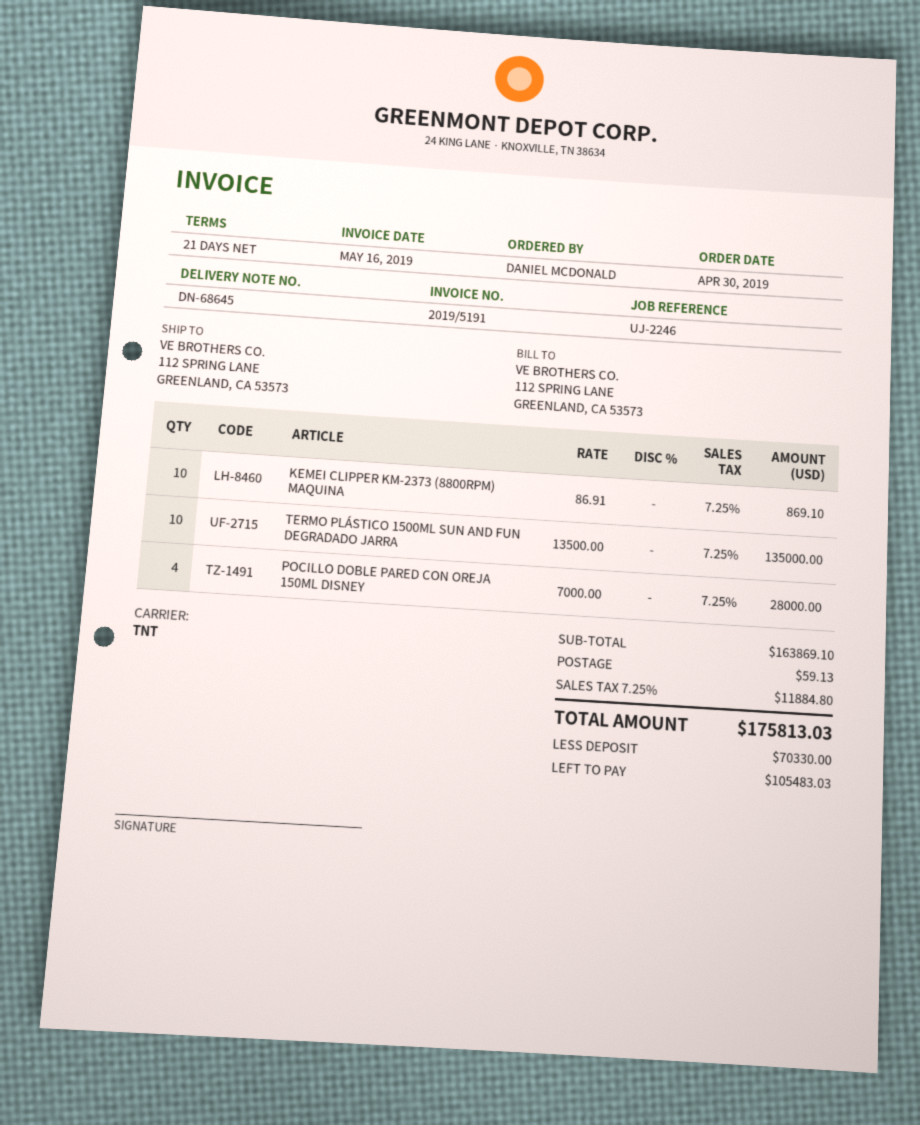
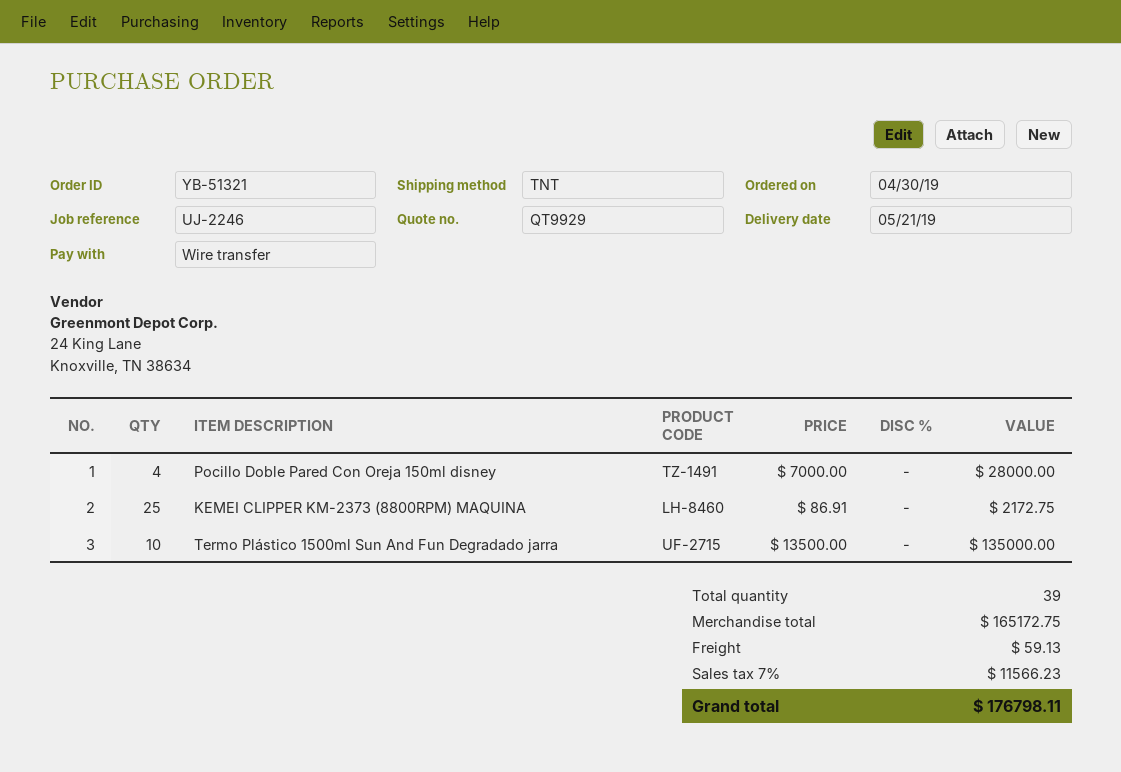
KEMEI CLIPPER KM-2373 (8800RPM) MAQUINA: 10 x 86.91 = 869.10 -> 25 x 86.91 = 2172.75
subtotal: 163869.10 -> 165172.75
tax: 7.25% = 11884.80 -> 7% = 11566.23
total: 175813.03 -> 176798.11

